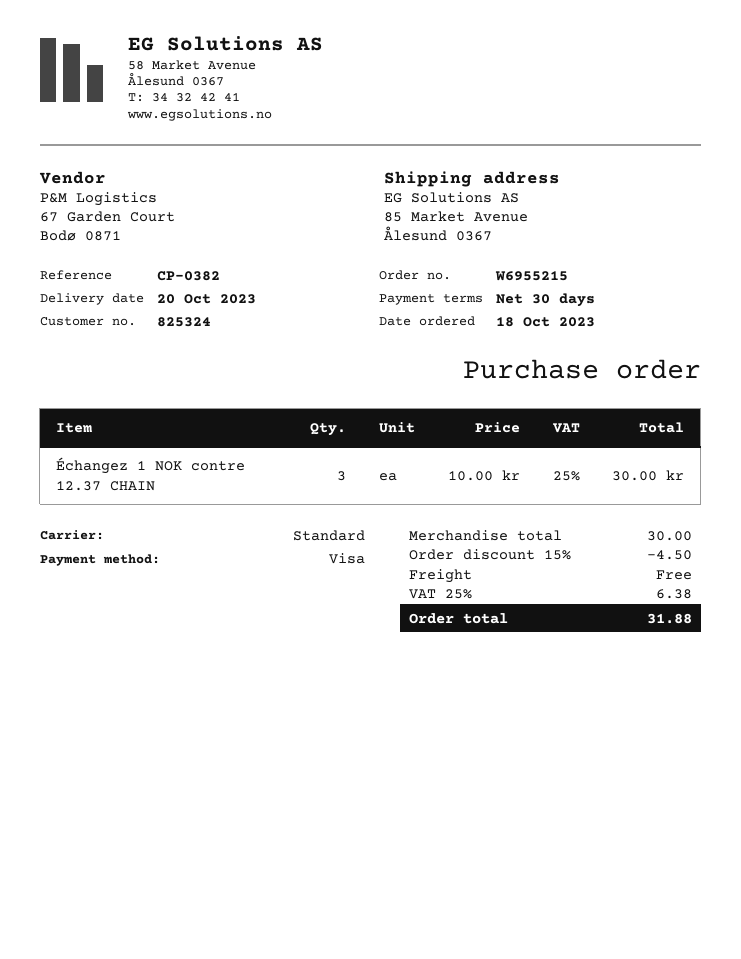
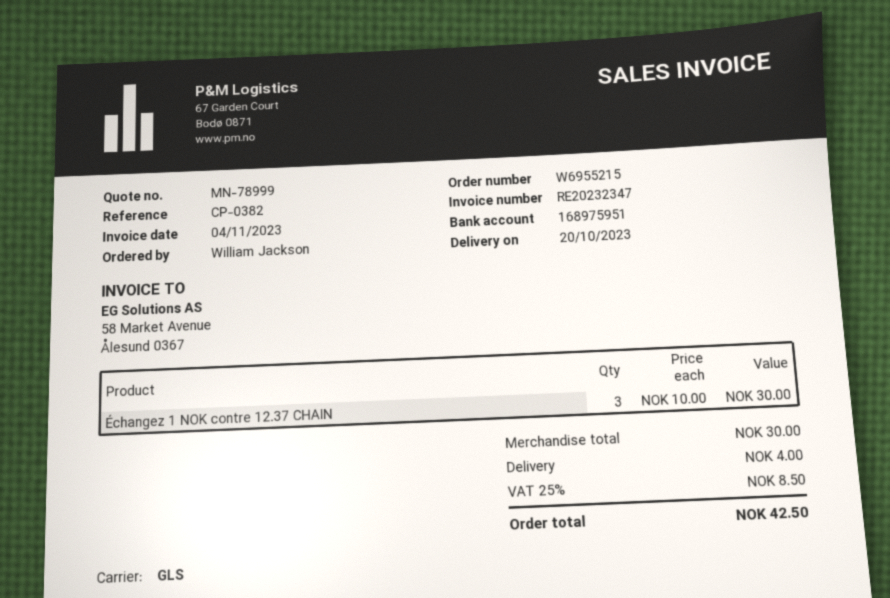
shipping method: standard -> GLS
discount: 15% = 4.50 -> none
shipping: 0.00 -> 4.00
tax: 25% = 6.38 -> 25% = 8.50
total: 31.88 -> 42.50

